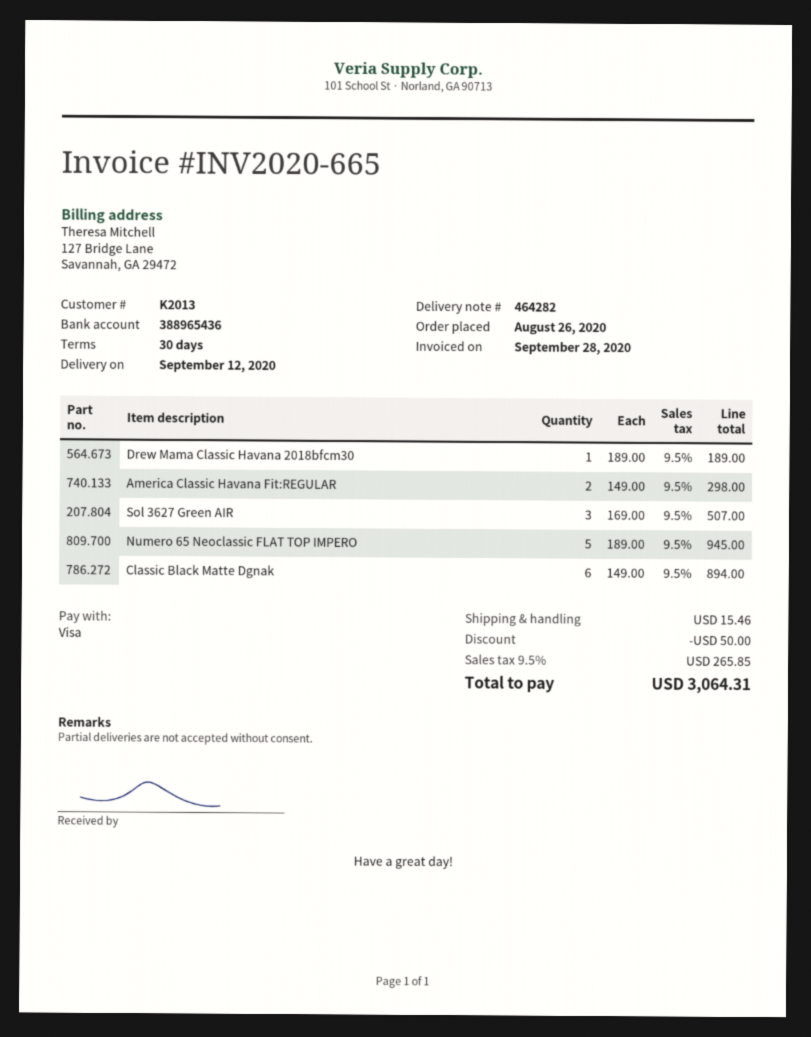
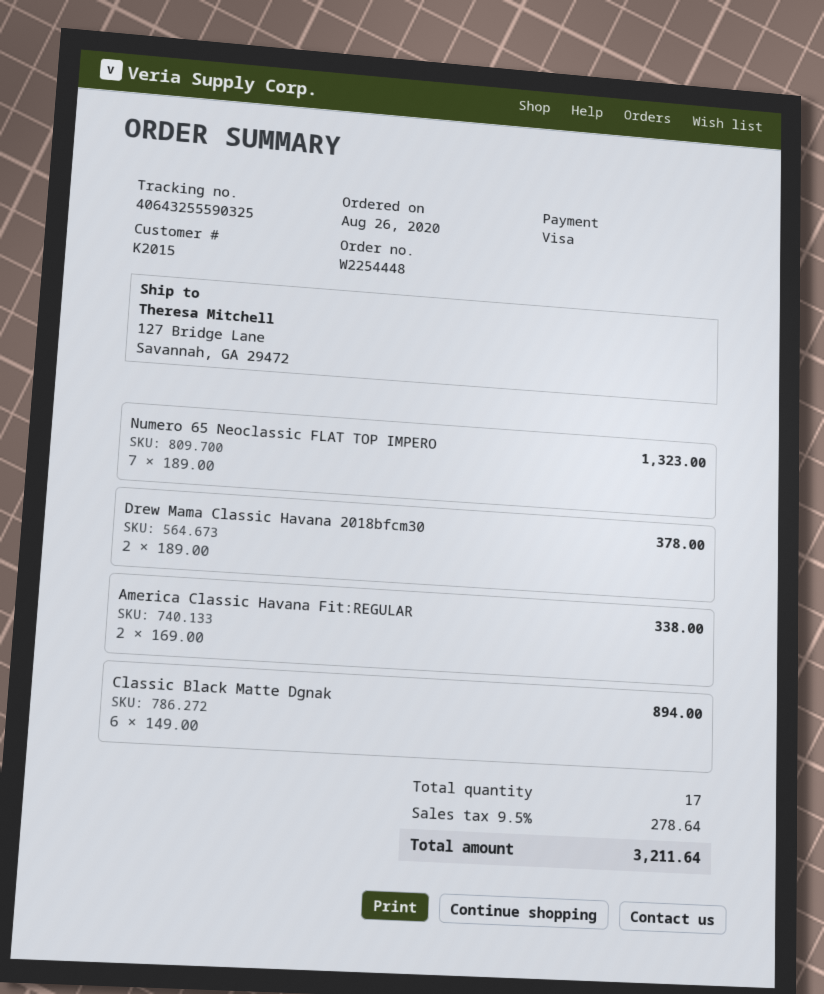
customer number: K2013 -> K2015
Drew Mama Classic Havana 2018bfcm30: 1 x 189.00 = 189.00 -> 2 x 189.00 = 378.00
America Classic Havana Fit:REGULAR: 2 x 149.00 = 298.00 -> 2 x 169.00 = 338.00
Sol 3627 Green AIR: 3 x 169.00 = 507.00 -> none
Numero 65 Neoclassic FLAT TOP IMPERO: 5 x 189.00 = 945.00 -> 7 x 189.00 = 1323.00
discount: 50.00 -> none
shipping: 15.46 -> none
tax: 9.5% = 265.85 -> 9.5% = 278.64
total: 3064.31 -> 3211.64

